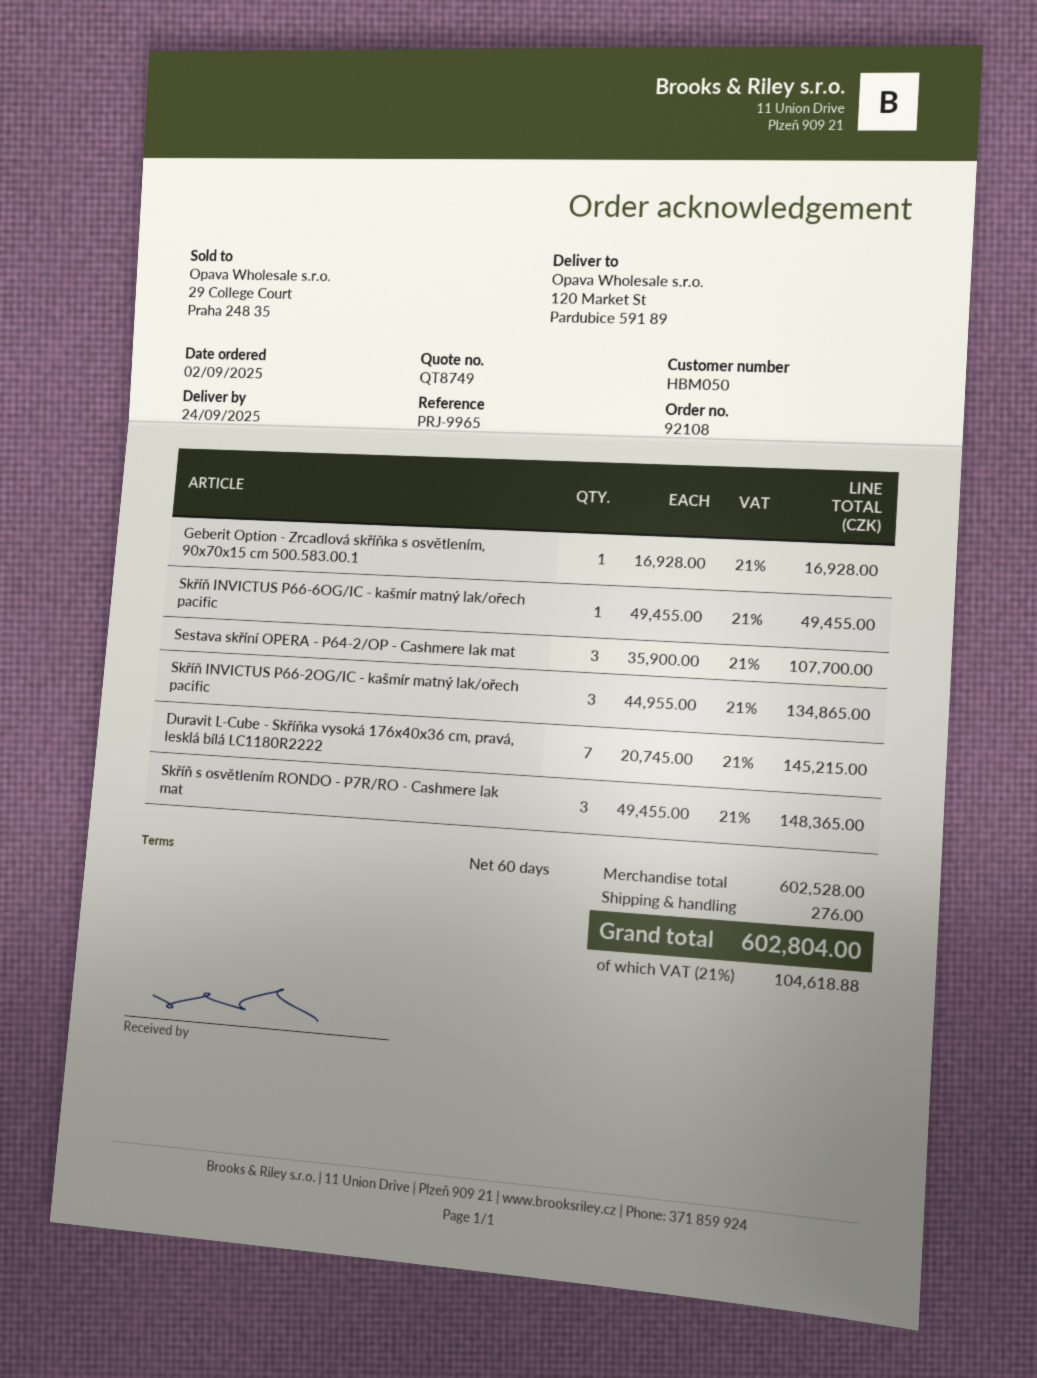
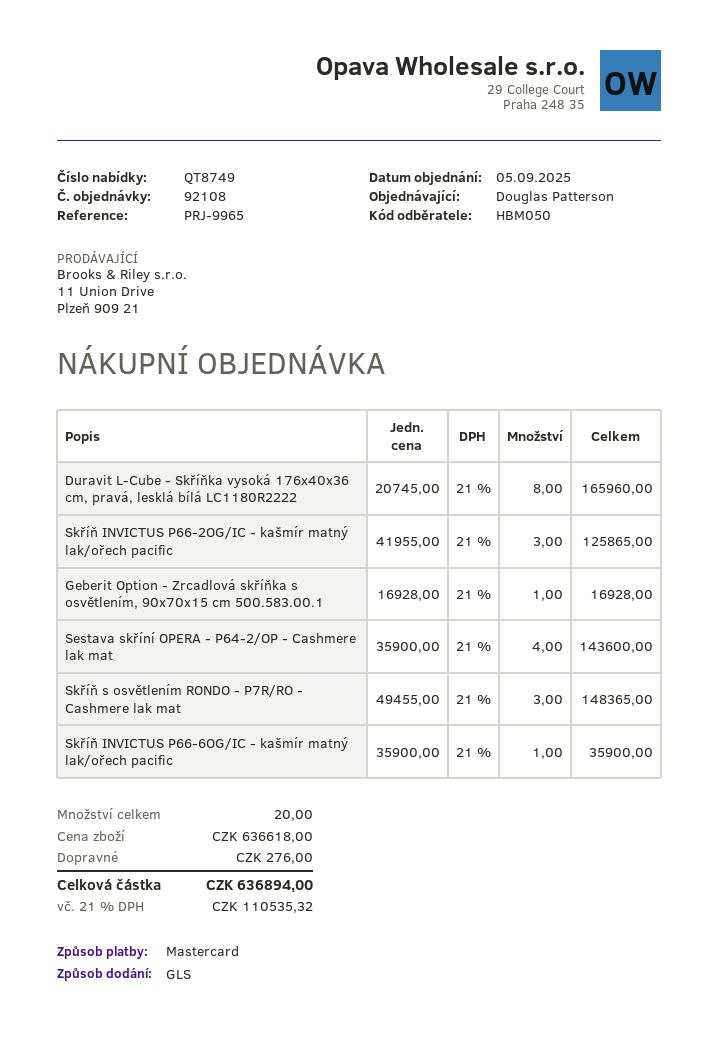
order date: 2025-09-02 -> 2025-09-05
Skříň INVICTUS P66-6OG/IC - kašmír matný lak/ořech pacific: 1 x 49455.00 = 49455.00 -> 1 x 35900.00 = 35900.00
Sestava skříní OPERA - P64-2/OP - Cashmere lak mat: 3 x 35900.00 = 107700.00 -> 4 x 35900.00 = 143600.00
Skříň INVICTUS P66-2OG/IC - kašmír matný lak/ořech pacific: 3 x 44955.00 = 134865.00 -> 3 x 41955.00 = 125865.00
Duravit L-Cube - Skříňka vysoká 176x40x36 cm, pravá, lesklá bílá LC1180R2222: 7 x 20745.00 = 145215.00 -> 8 x 20745.00 = 165960.00
subtotal: 602528.00 -> 636618.00
tax: 21% = 104618.88 -> 21% = 110535.32
total: 602804.00 -> 636894.00

